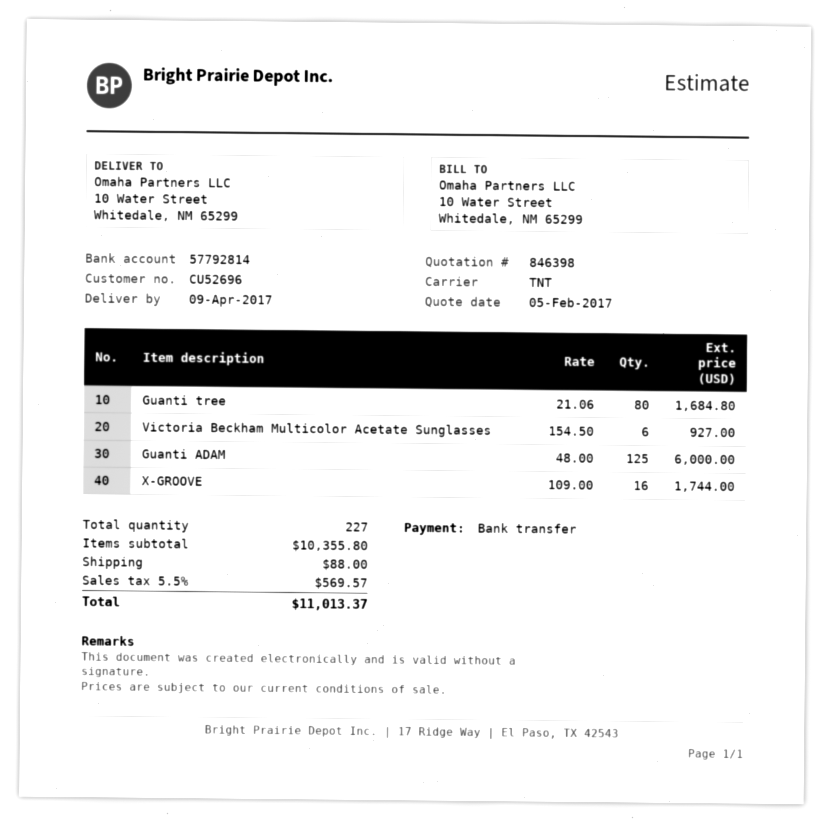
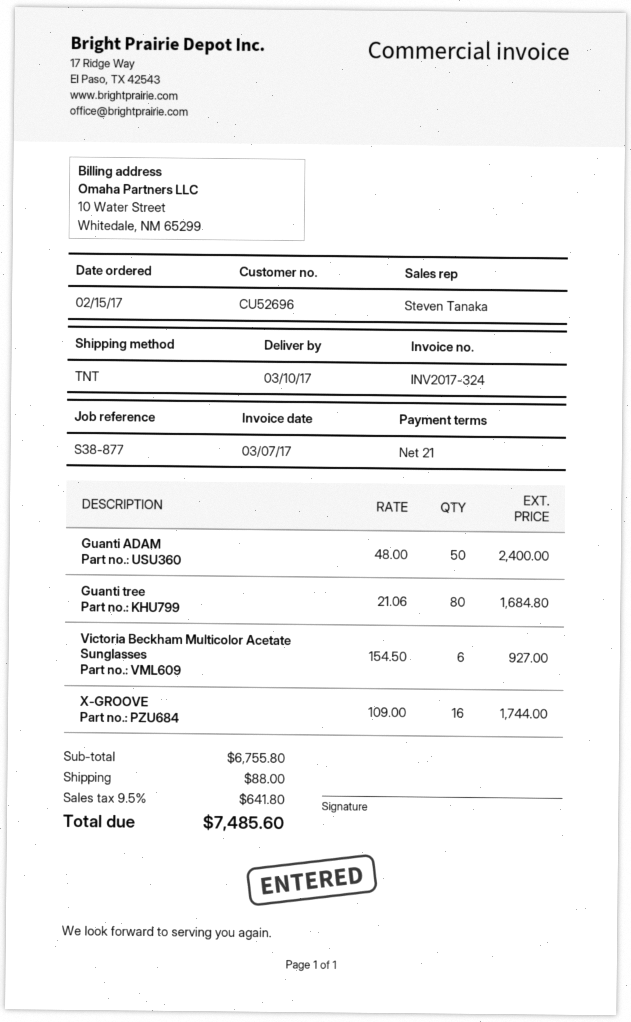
delivery date: 2017-04-09 -> 2017-03-10
Guanti ADAM: 125 x 48.00 = 6000.00 -> 50 x 48.00 = 2400.00
subtotal: 10355.80 -> 6755.80
tax: 5.5% = 569.57 -> 9.5% = 641.80
total: 11013.37 -> 7485.60

